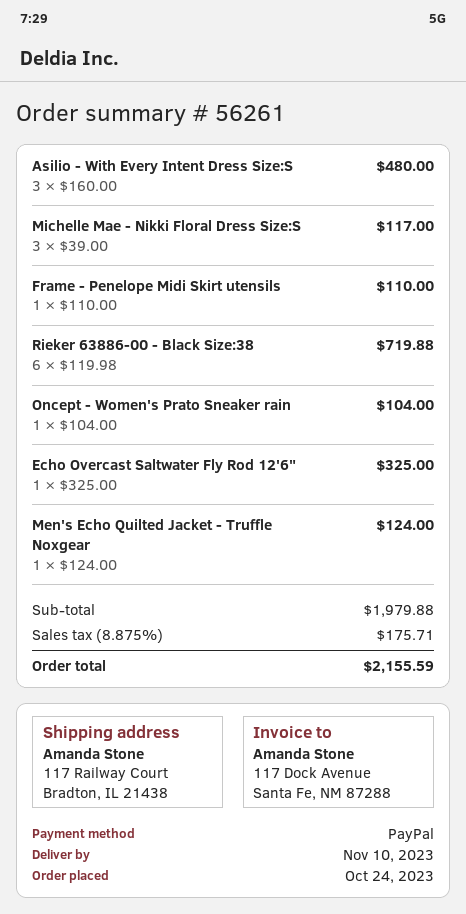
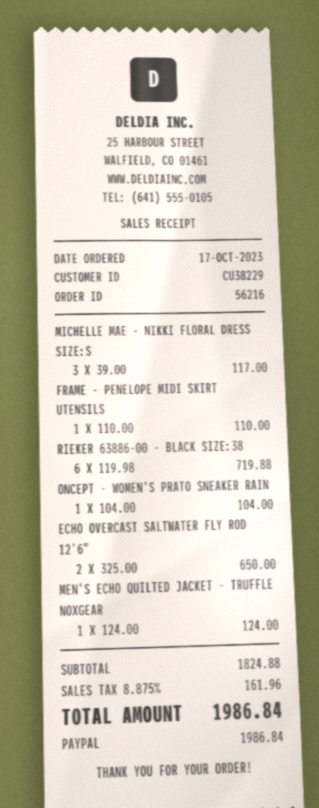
order number: 56261 -> 56216
order date: 2023-10-24 -> 2023-10-17
Asilio - With Every Intent Dress Size:S: 3 x 160.00 = 480.00 -> none
Echo Overcast Saltwater Fly Rod 12'6": 1 x 325.00 = 325.00 -> 2 x 325.00 = 650.00
subtotal: 1979.88 -> 1824.88
tax: 8.875% = 175.71 -> 8.875% = 161.96
total: 2155.59 -> 1986.84

